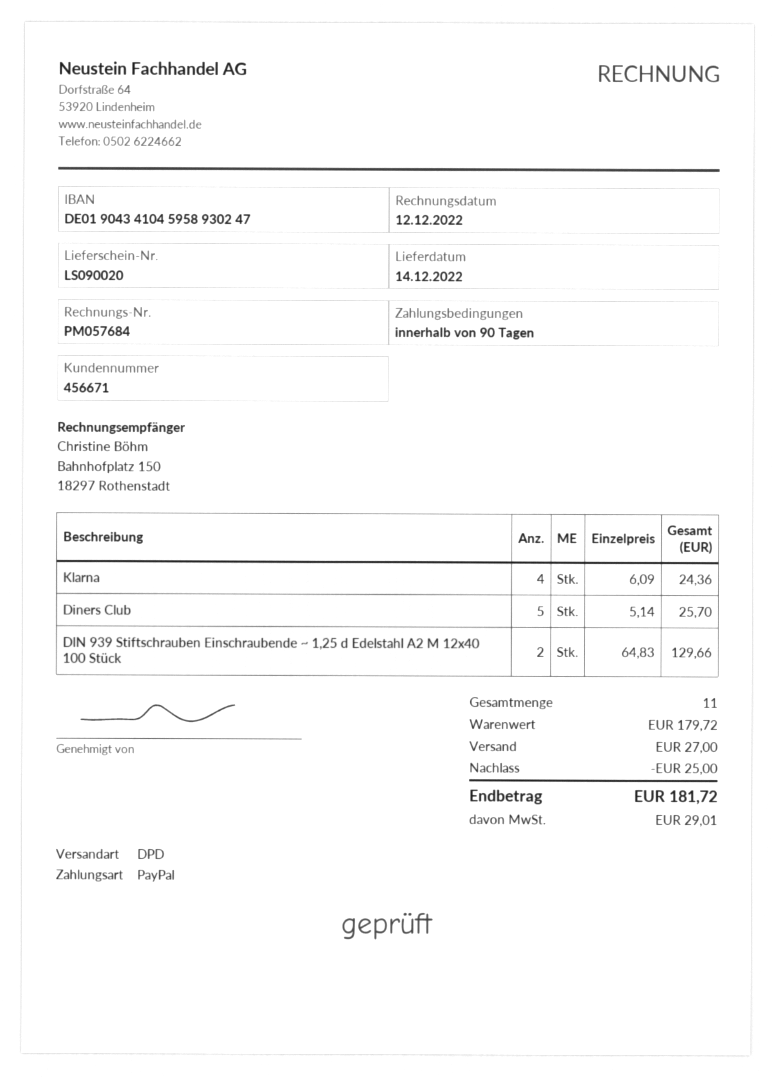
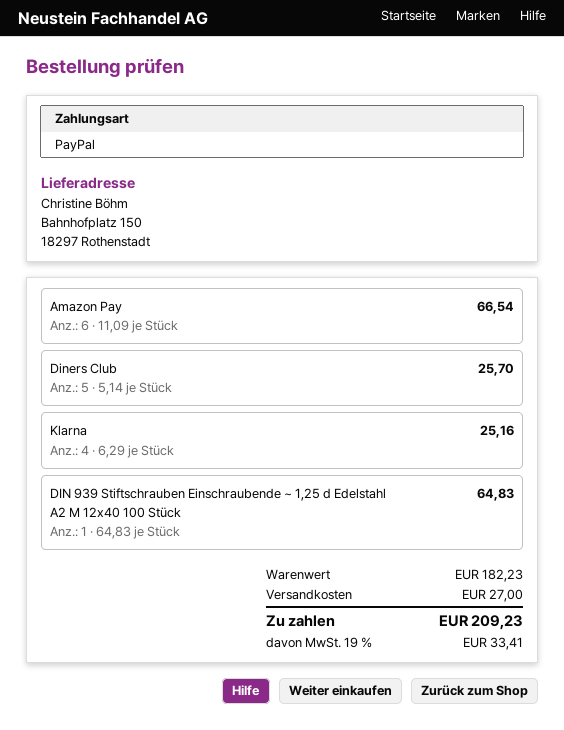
Klarna: 4 x 6.09 = 24.36 -> 4 x 6.29 = 25.16
DIN 939 Stiftschrauben Einschraubende ~ 1,25 d Edelstahl A2 M 12x40 100 Stück: 2 x 64.83 = 129.66 -> 1 x 64.83 = 64.83
Amazon Pay: none -> 6 x 11.09 = 66.54
subtotal: 179.72 -> 182.23
discount: 25.00 -> none
tax: 29.01 -> 33.41
total: 181.72 -> 209.23

